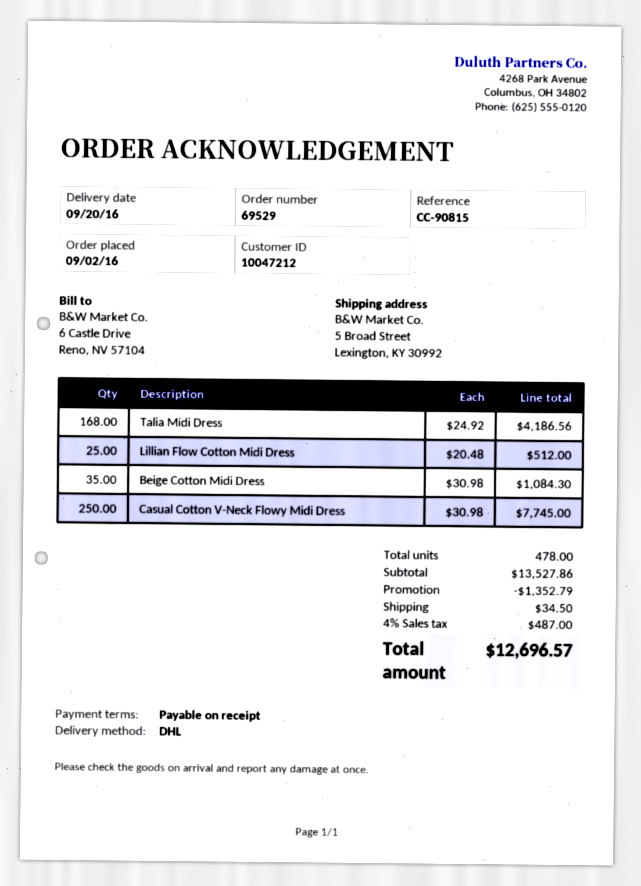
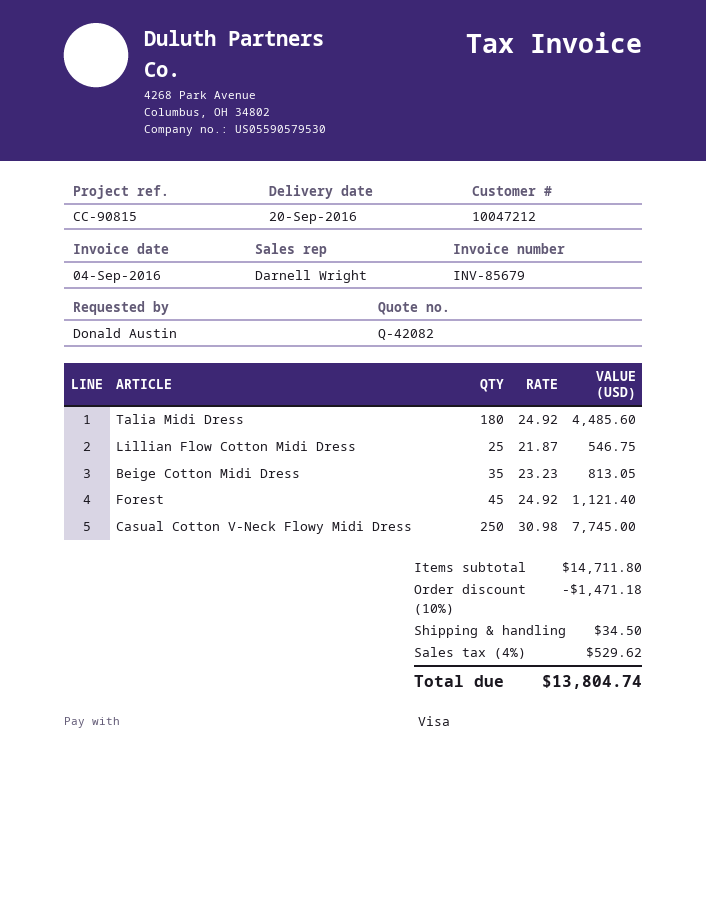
Talia Midi Dress: 168 x 24.92 = 4186.56 -> 180 x 24.92 = 4485.60
Lillian Flow Cotton Midi Dress: 25 x 20.48 = 512.00 -> 25 x 21.87 = 546.75
Beige Cotton Midi Dress: 35 x 30.98 = 1084.30 -> 35 x 23.23 = 813.05
Forest: none -> 45 x 24.92 = 1121.40
subtotal: 13527.86 -> 14711.80
discount: 1352.79 -> 1471.18
tax: 4% = 487.00 -> 4% = 529.62
total: 12696.57 -> 13804.74

